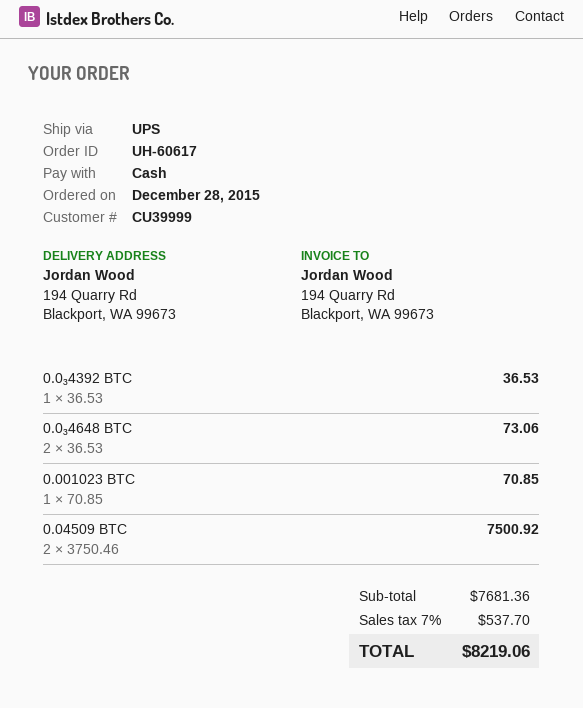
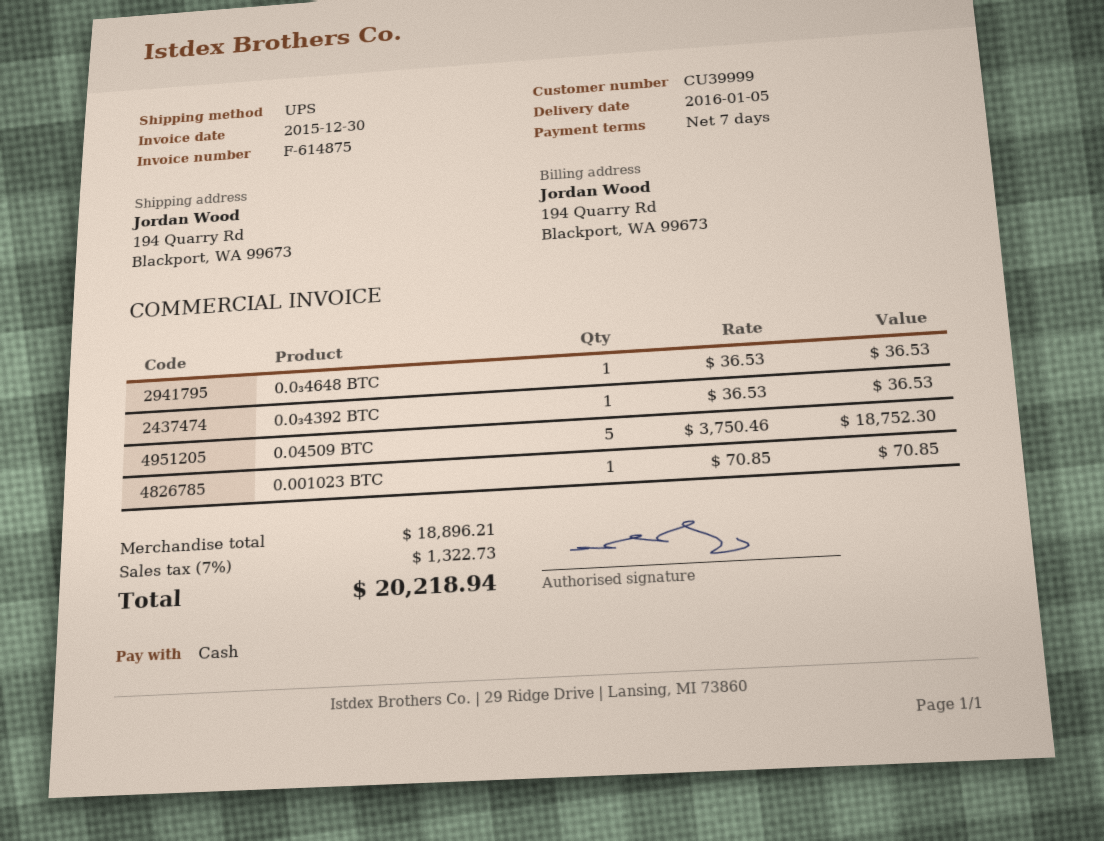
0.0₃4648 BTC: 2 x 36.53 = 73.06 -> 1 x 36.53 = 36.53
0.04509 BTC: 2 x 3750.46 = 7500.92 -> 5 x 3750.46 = 18752.30
subtotal: 7681.36 -> 18896.21
tax: 7% = 537.70 -> 7% = 1322.73
total: 8219.06 -> 20218.94

